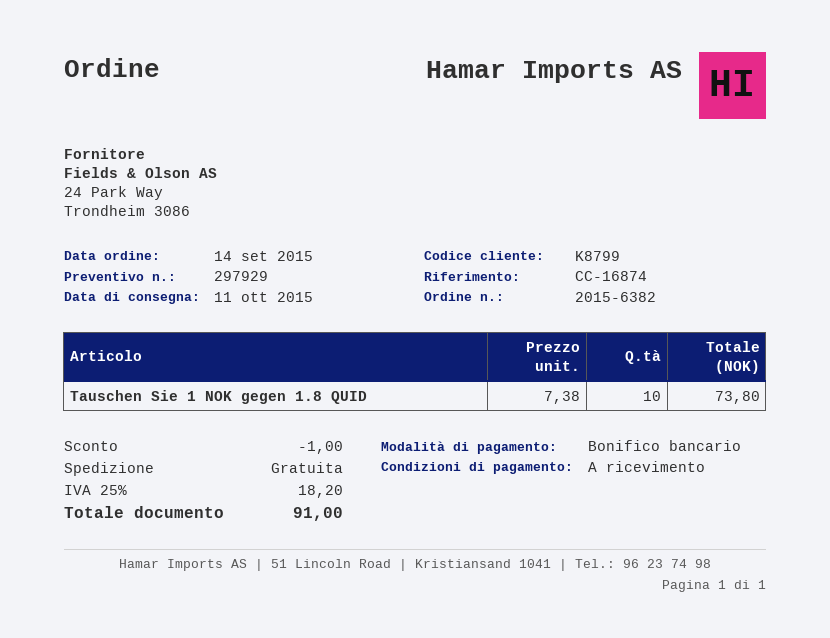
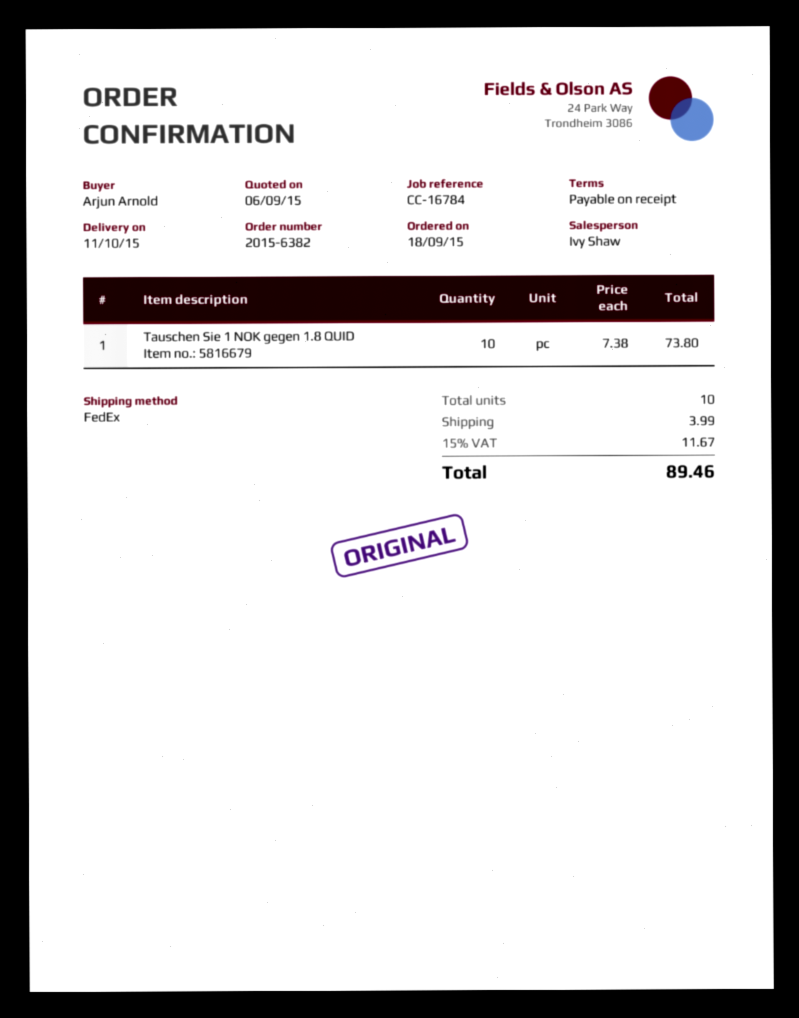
order date: 2015-09-14 -> 2015-09-18
reference: CC-16874 -> CC-16784
discount: 1.00 -> none
shipping: 0.00 -> 3.99
tax: 25% = 18.20 -> 15% = 11.67
total: 91.00 -> 89.46

